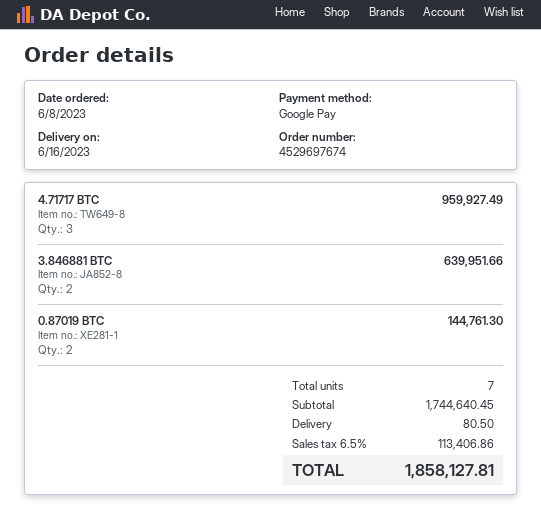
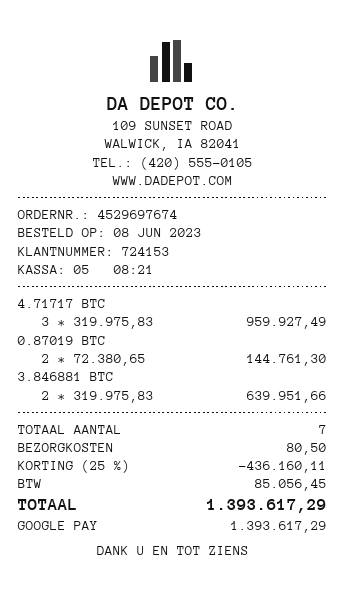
discount: none -> 25% = 436160.11
tax: 113406.86 -> 85056.45
total: 1858127.81 -> 1393617.29

